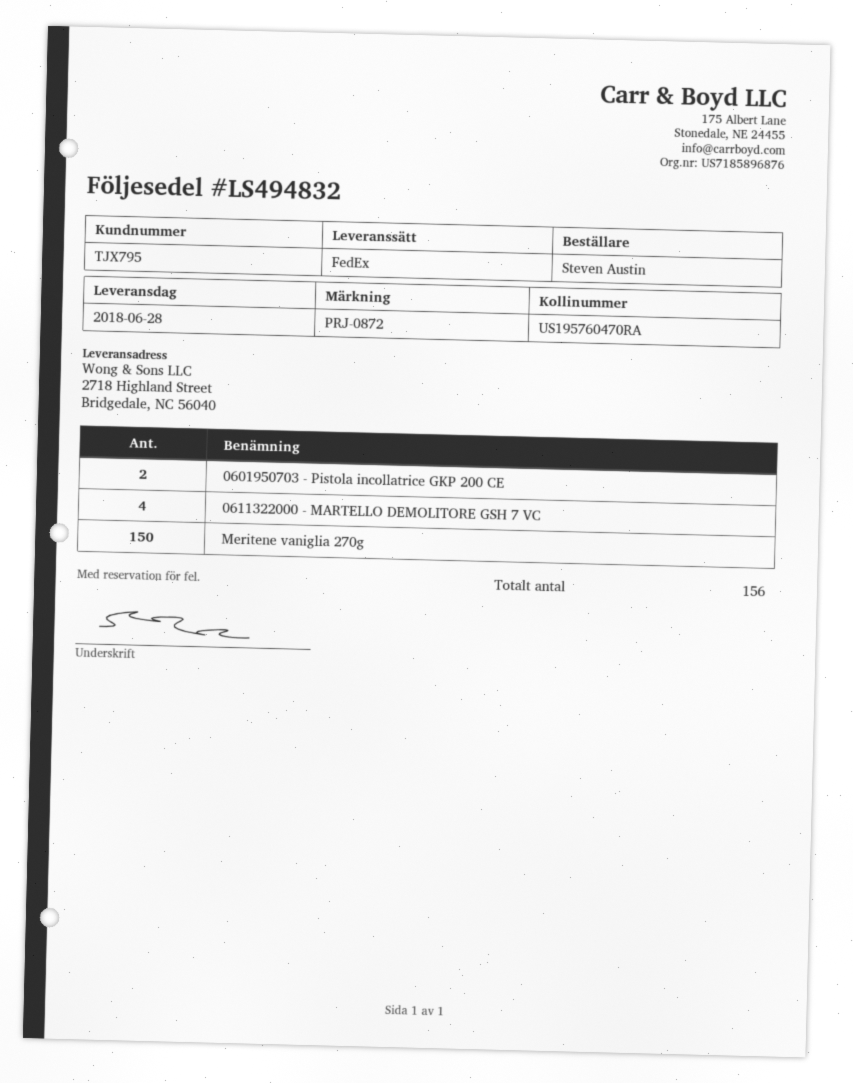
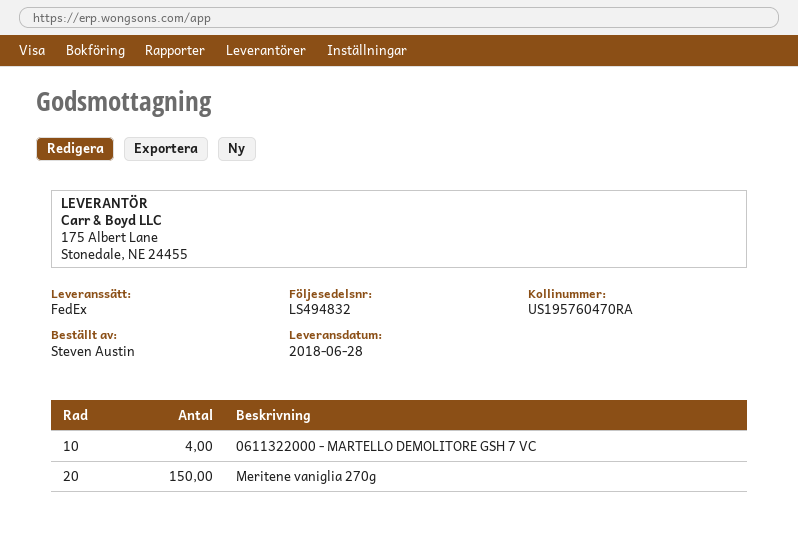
0601950703 - Pistola incollatrice GKP 200 CE: 2 -> none

